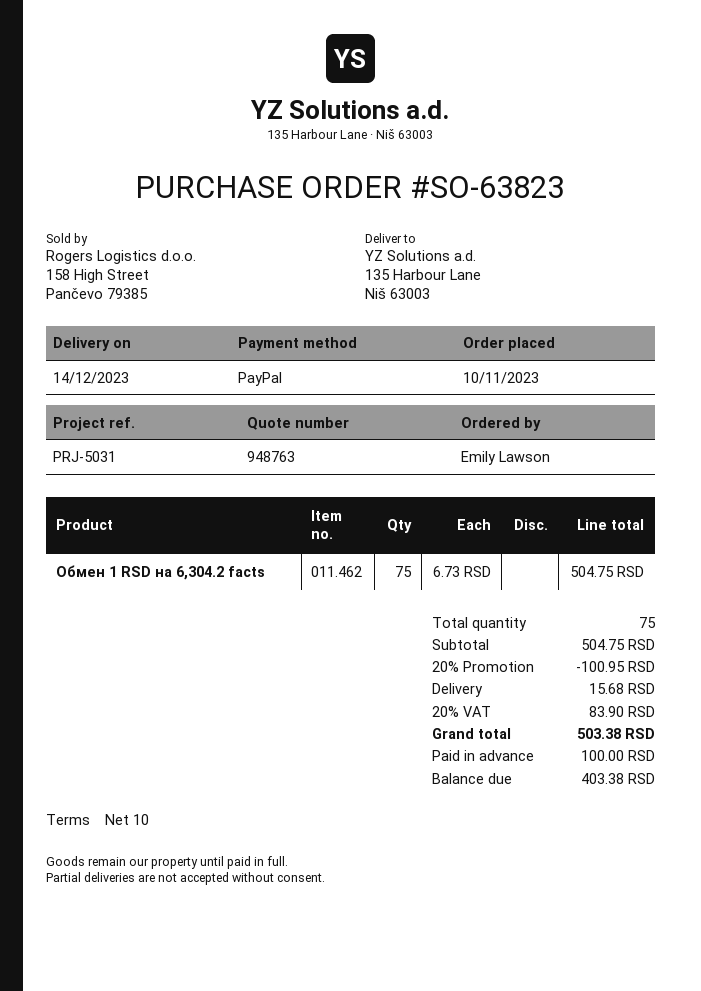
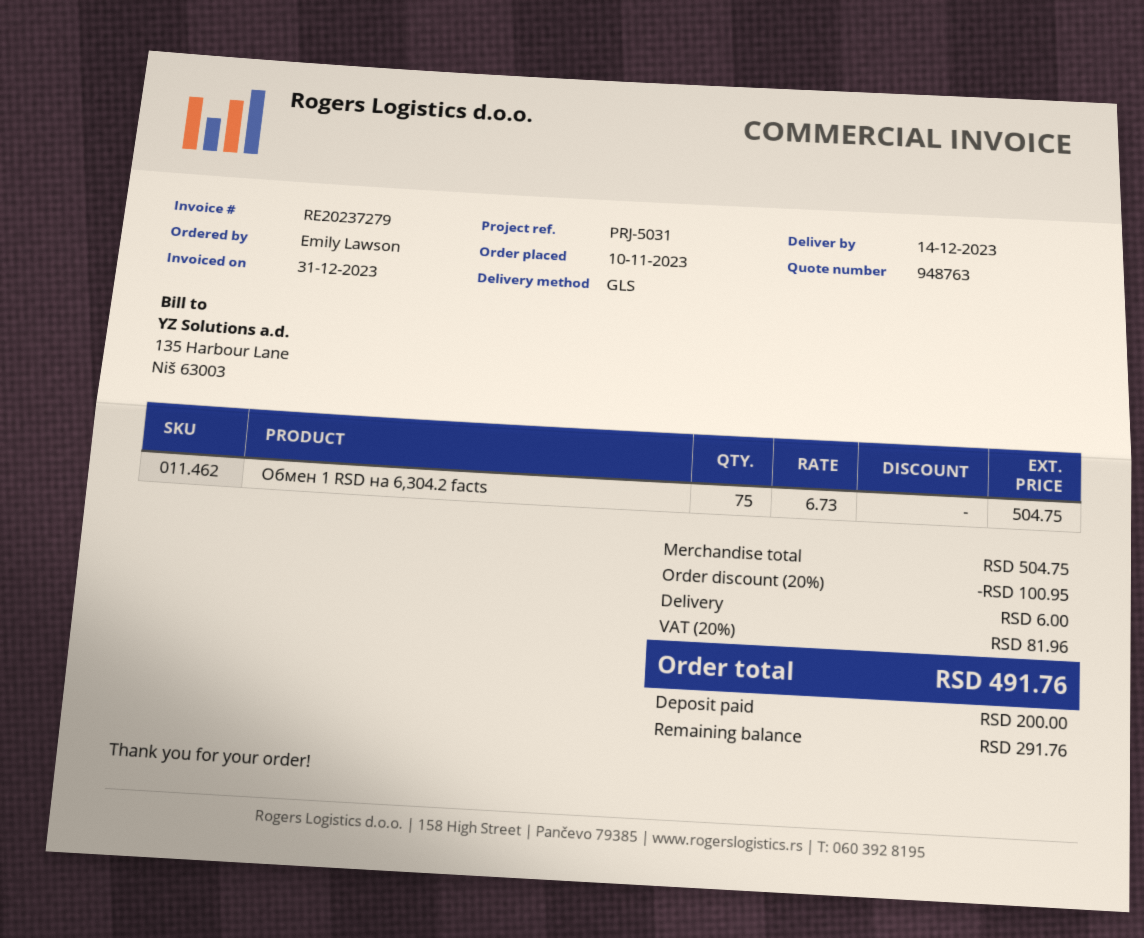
shipping: 15.68 -> 6.00
tax: 20% = 83.90 -> 20% = 81.96
total: 503.38 -> 491.76
deposit: 100.00 -> 200.00
balance: 403.38 -> 291.76

